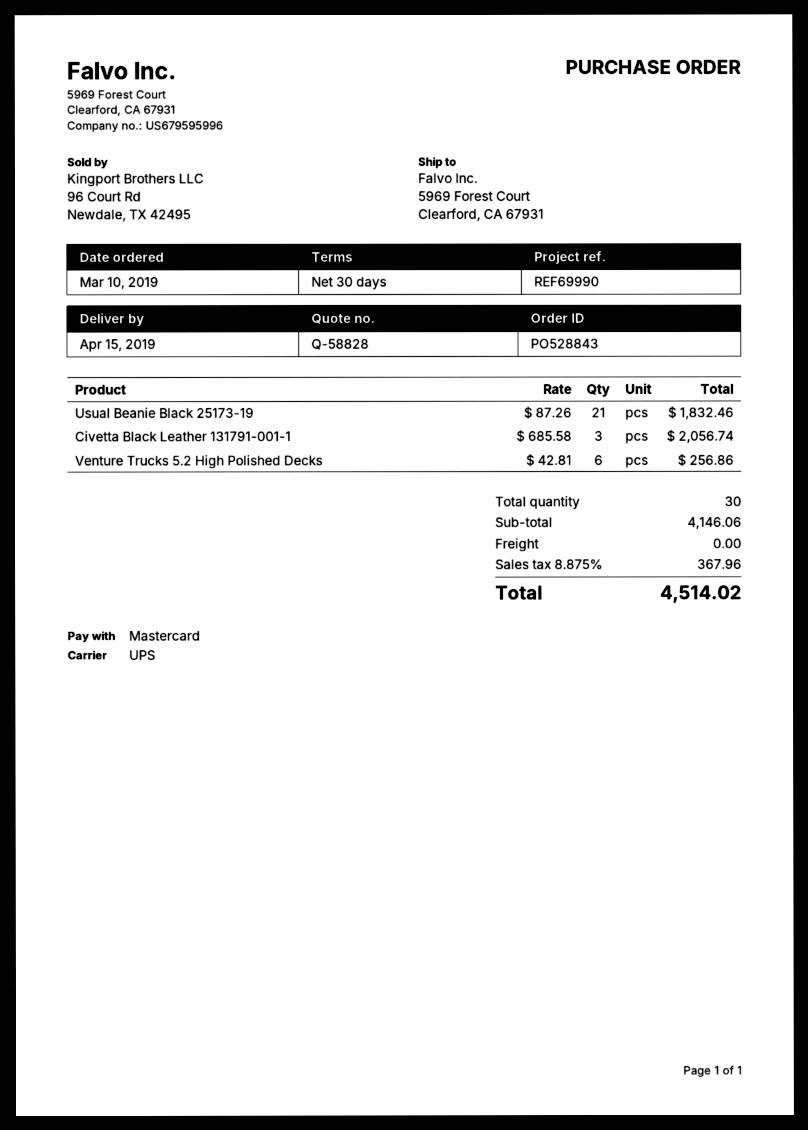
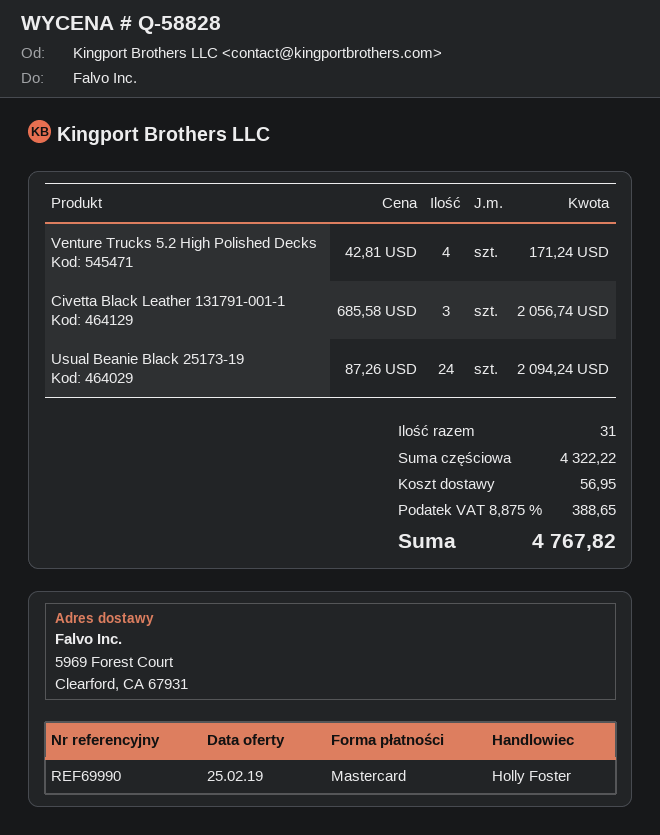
Usual Beanie Black 25173-19: 21 x 87.26 = 1832.46 -> 24 x 87.26 = 2094.24
Venture Trucks 5.2 High Polished Decks: 6 x 42.81 = 256.86 -> 4 x 42.81 = 171.24
total quantity: 30 -> 31
subtotal: 4146.06 -> 4322.22
shipping: 0.00 -> 56.95
tax: 8.875% = 367.96 -> 8.875% = 388.65
total: 4514.02 -> 4767.82

